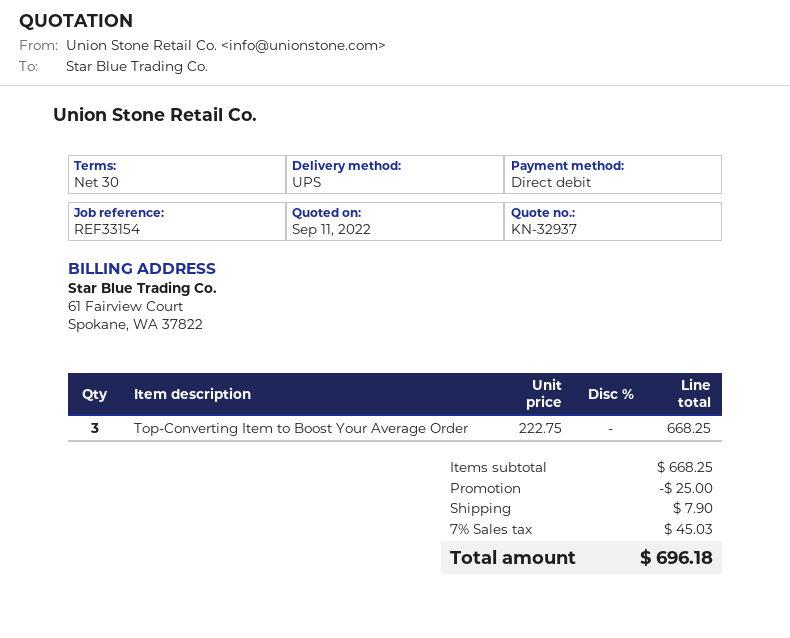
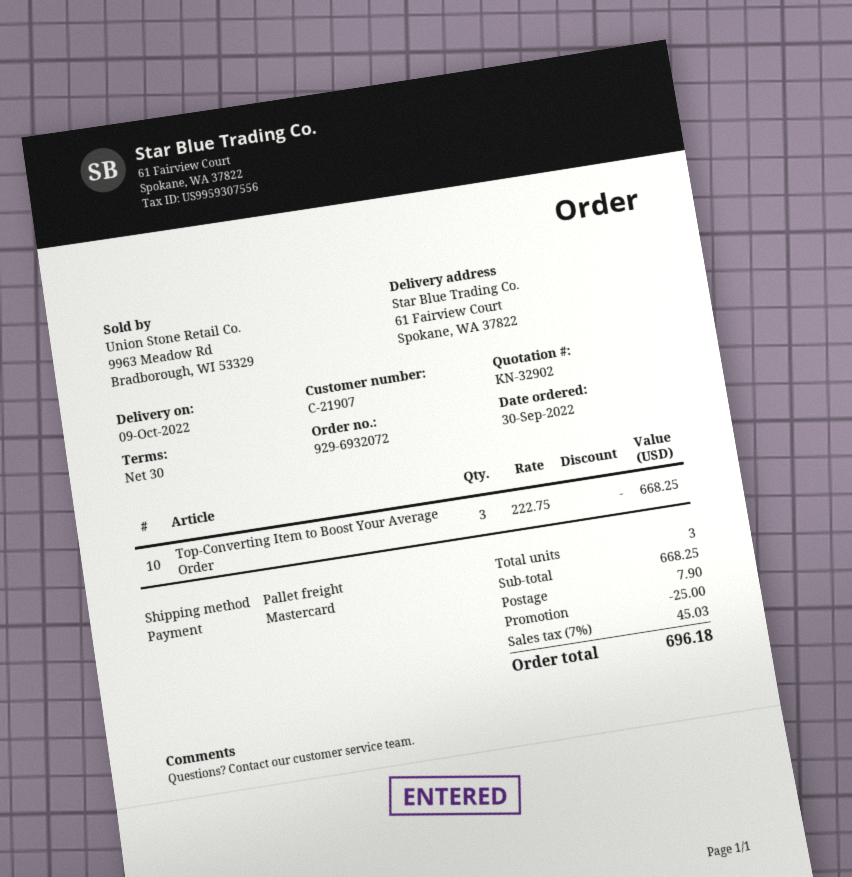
quote number: KN-32937 -> KN-32902
payment method: direct debit -> Mastercard
shipping method: UPS -> pallet freight

